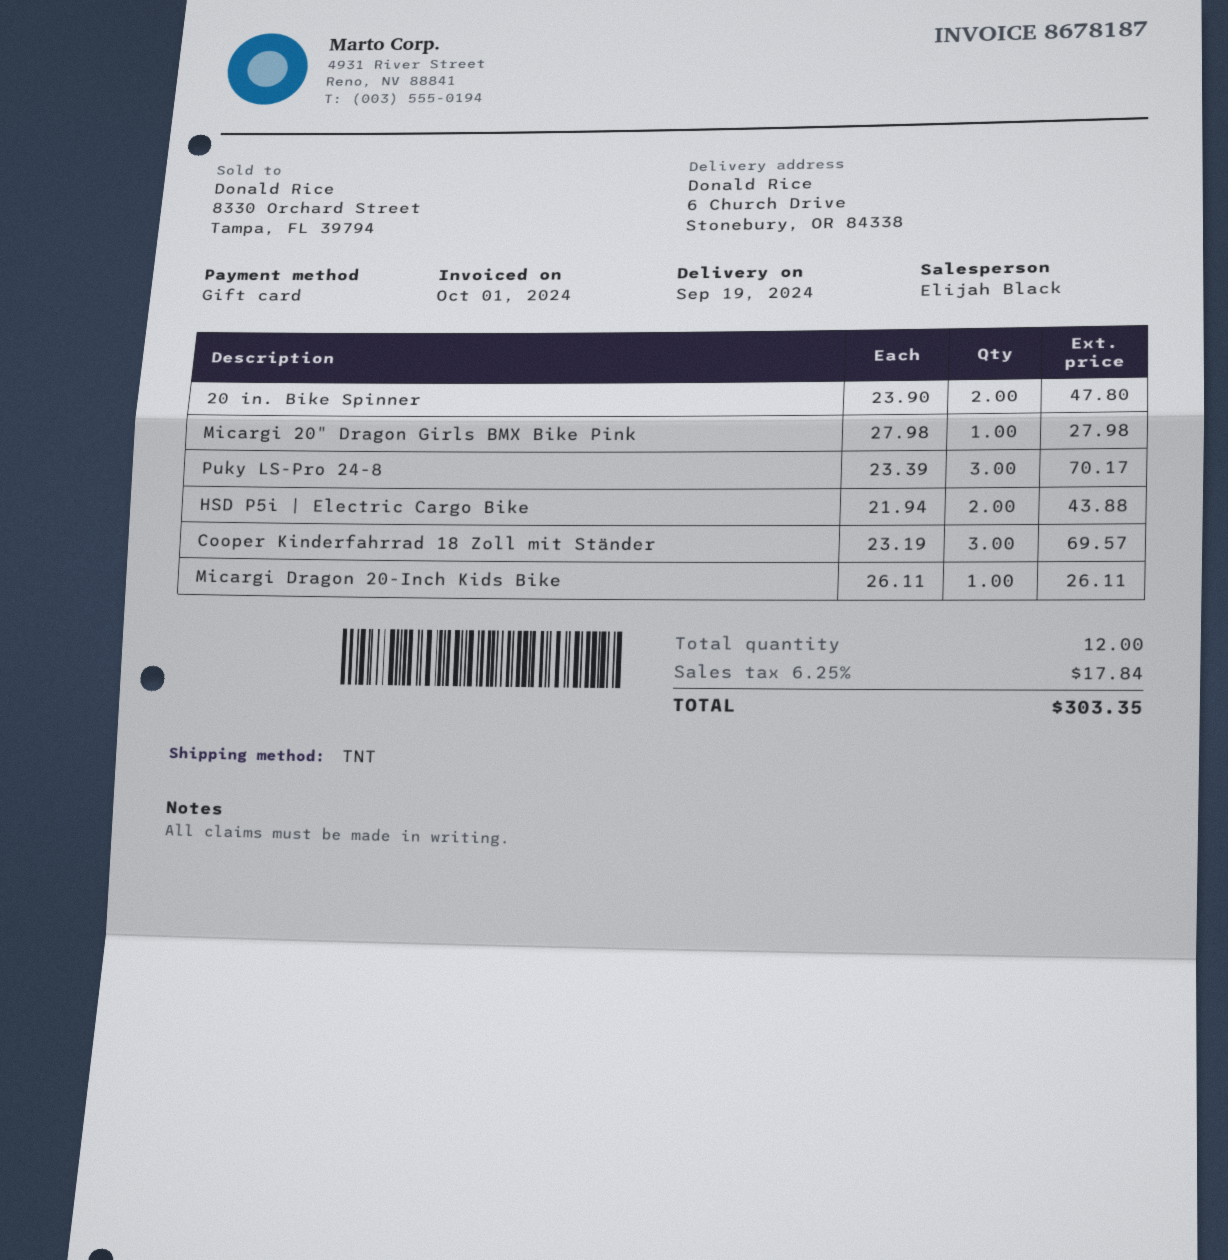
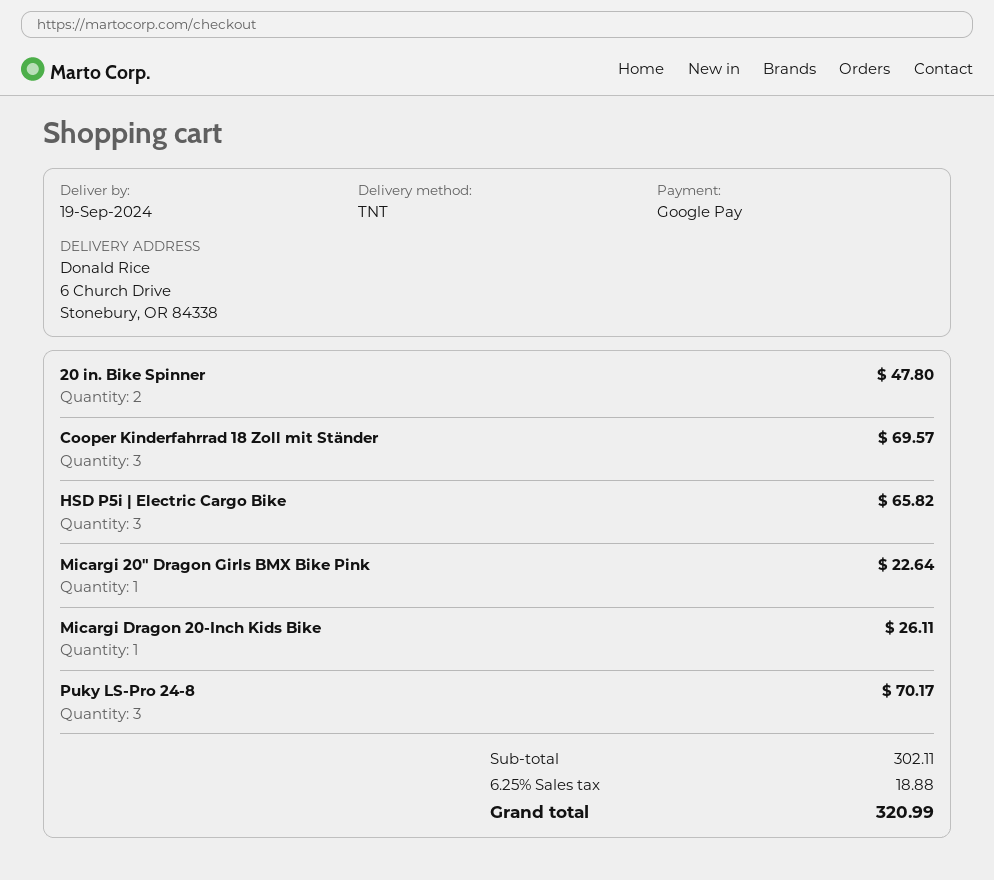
payment method: gift card -> Google Pay
Micargi 20" Dragon Girls BMX Bike Pink: 1 for 27.98 -> 1 for 22.64
HSD P5i | Electric Cargo Bike: 2 for 43.88 -> 3 for 65.82
tax: 6.25% = 17.84 -> 6.25% = 18.88
total: 303.35 -> 320.99

